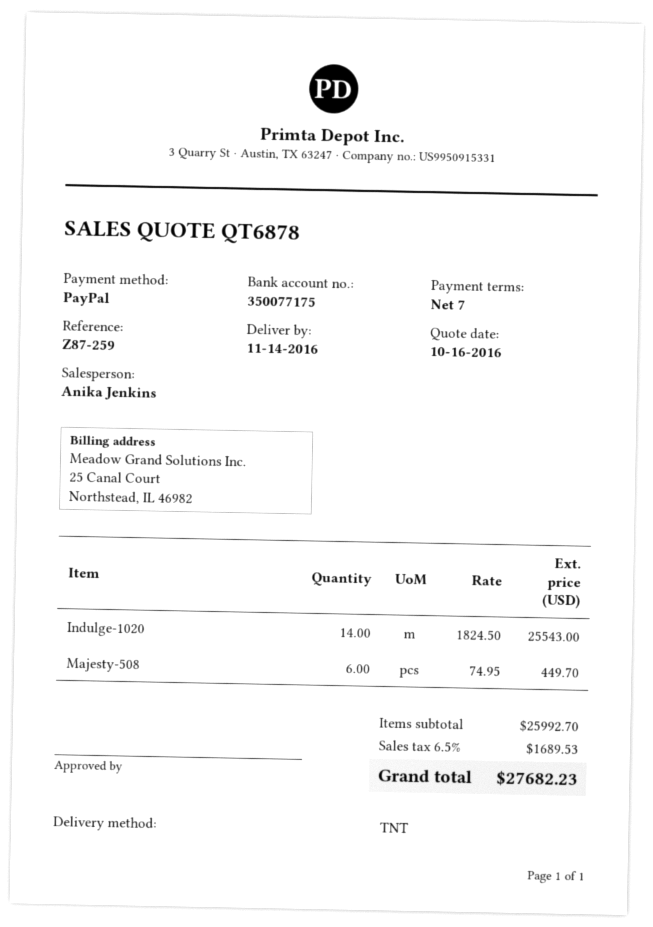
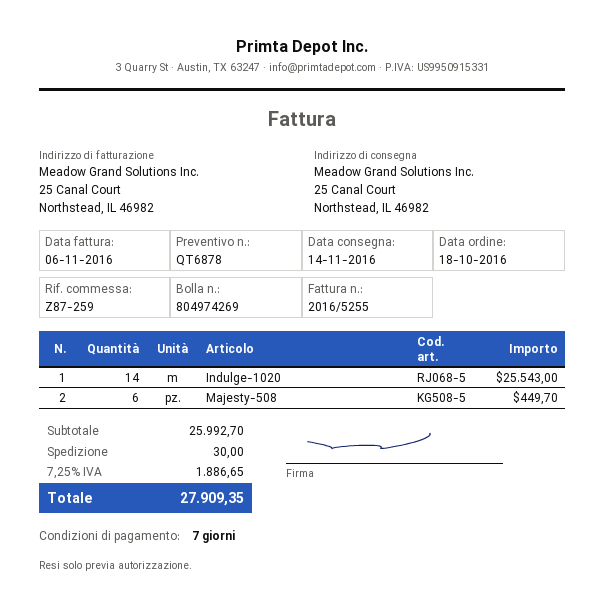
shipping: none -> 30.00
tax: 6.5% = 1689.53 -> 7.25% = 1886.65
total: 27682.23 -> 27909.35

